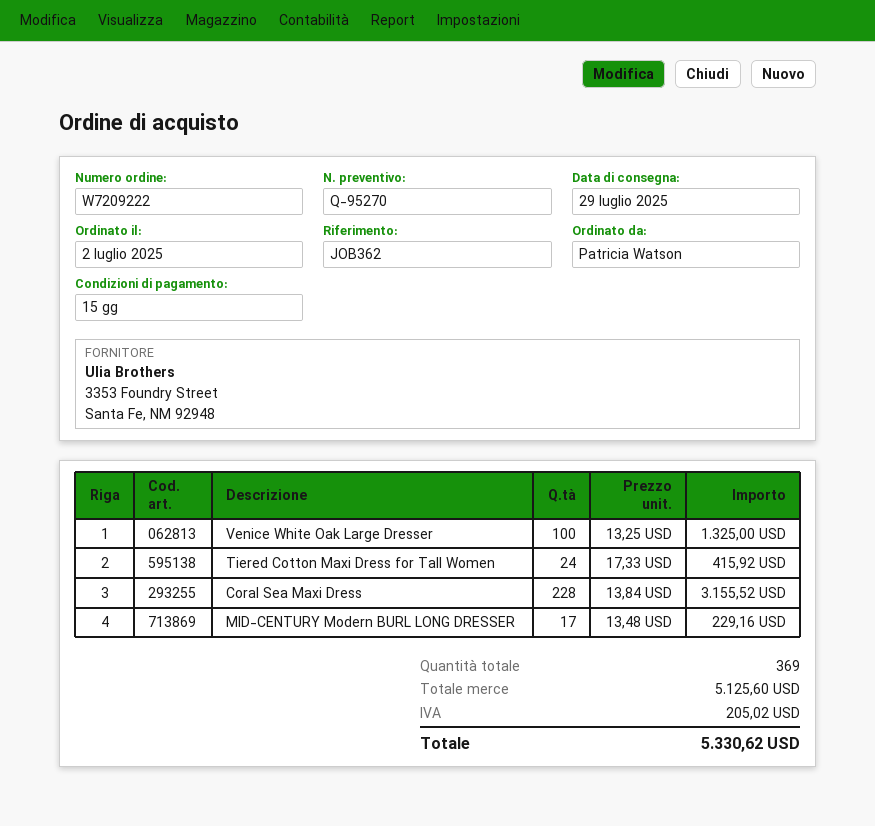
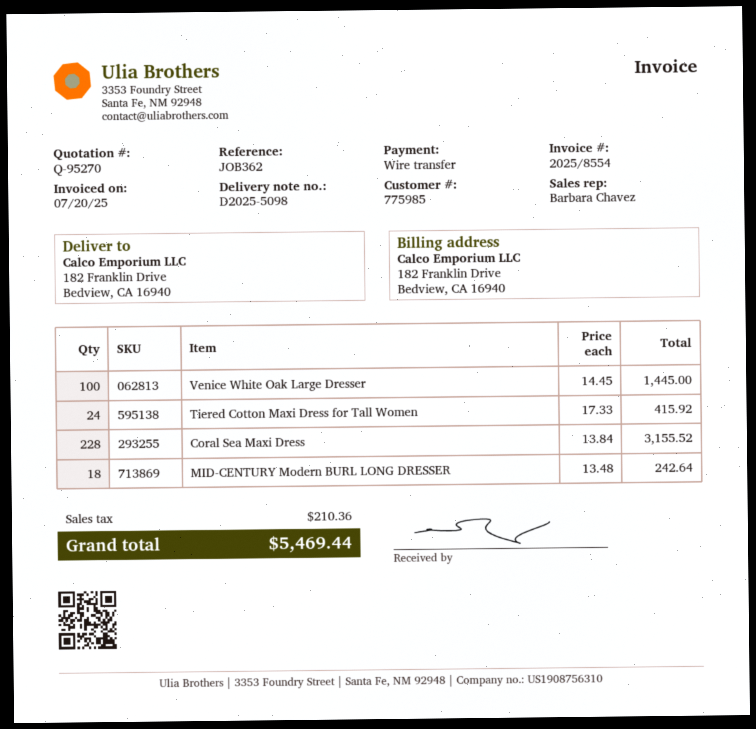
Venice White Oak Large Dresser: 100 x 13.25 = 1325.00 -> 100 x 14.45 = 1445.00
MID-CENTURY Modern BURL LONG DRESSER: 17 x 13.48 = 229.16 -> 18 x 13.48 = 242.64
tax: 205.02 -> 210.36
total: 5330.62 -> 5469.44

